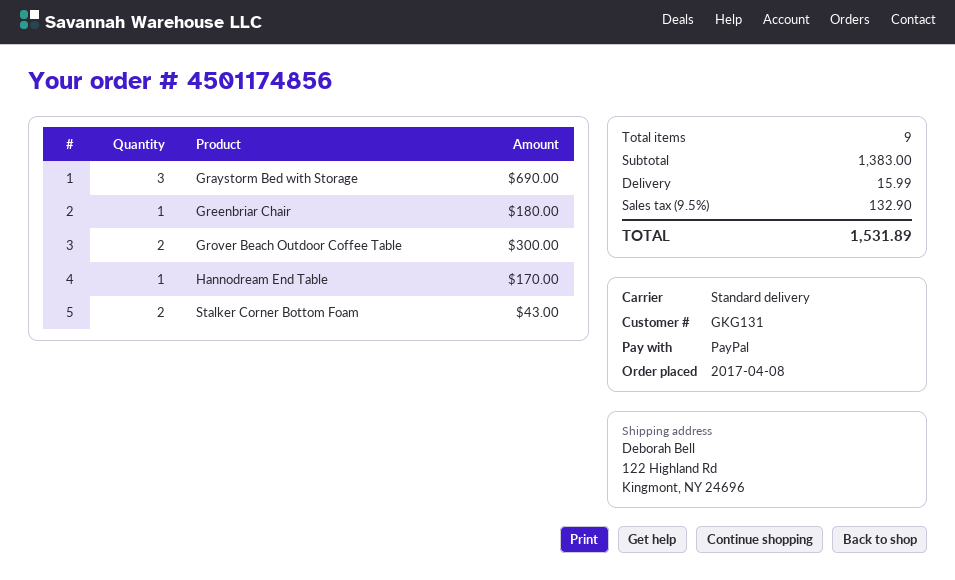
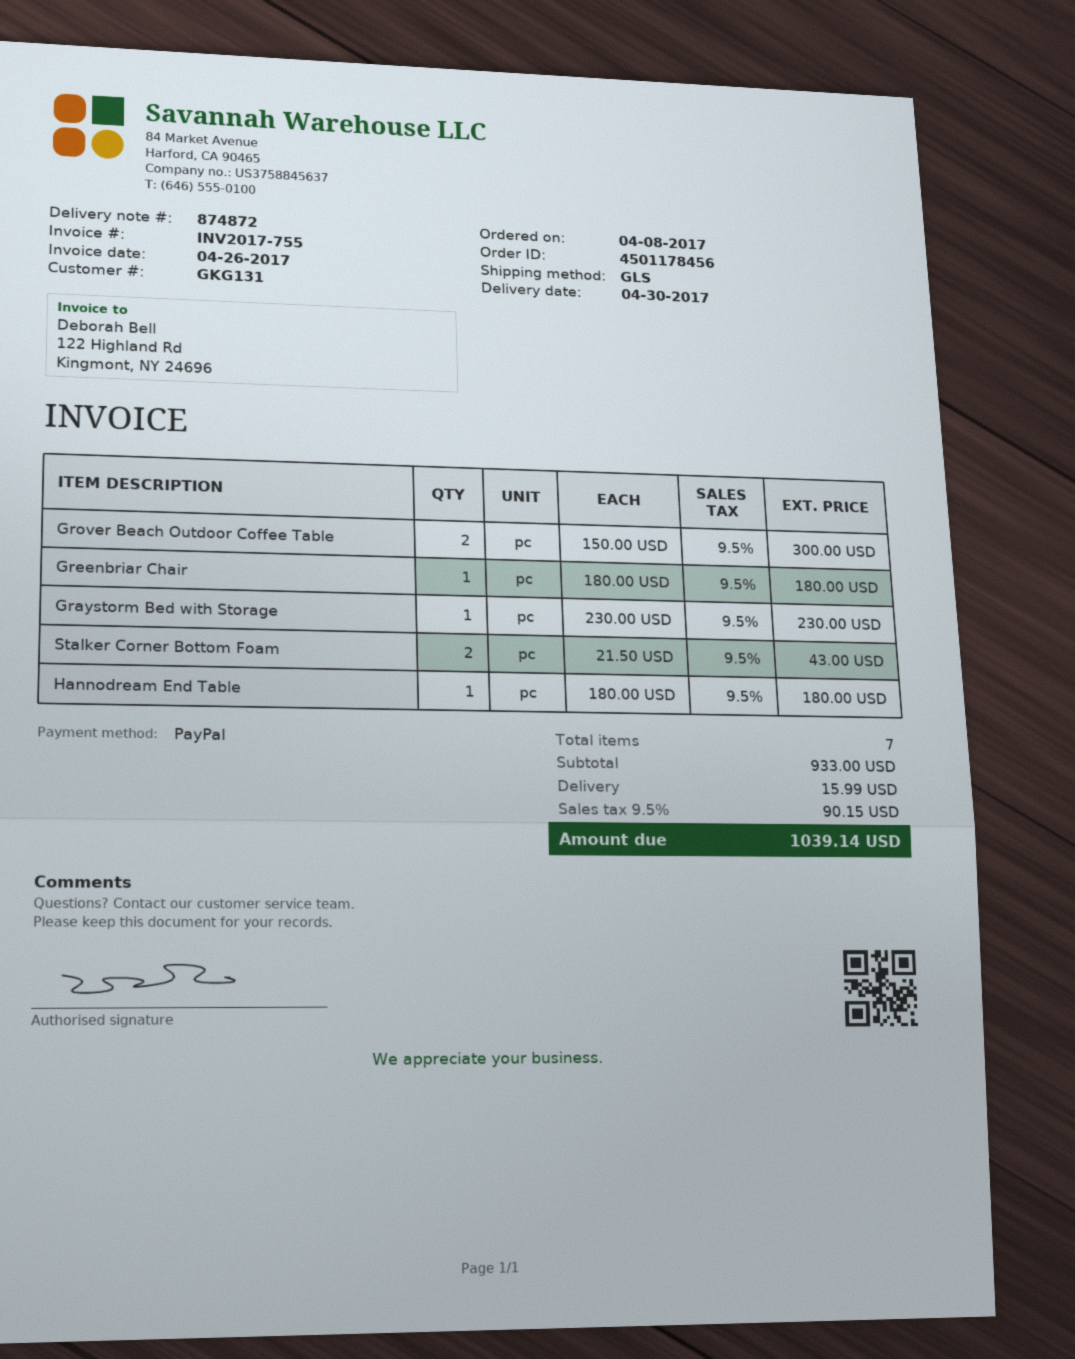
order number: 4501174856 -> 4501178456
shipping method: standard -> GLS
Graystorm Bed with Storage: 3 for 690.00 -> 1 for 230.00
Hannodream End Table: 1 for 170.00 -> 1 for 180.00
total quantity: 9 -> 7
subtotal: 1383.00 -> 933.00
tax: 9.5% = 132.90 -> 9.5% = 90.15
total: 1531.89 -> 1039.14

